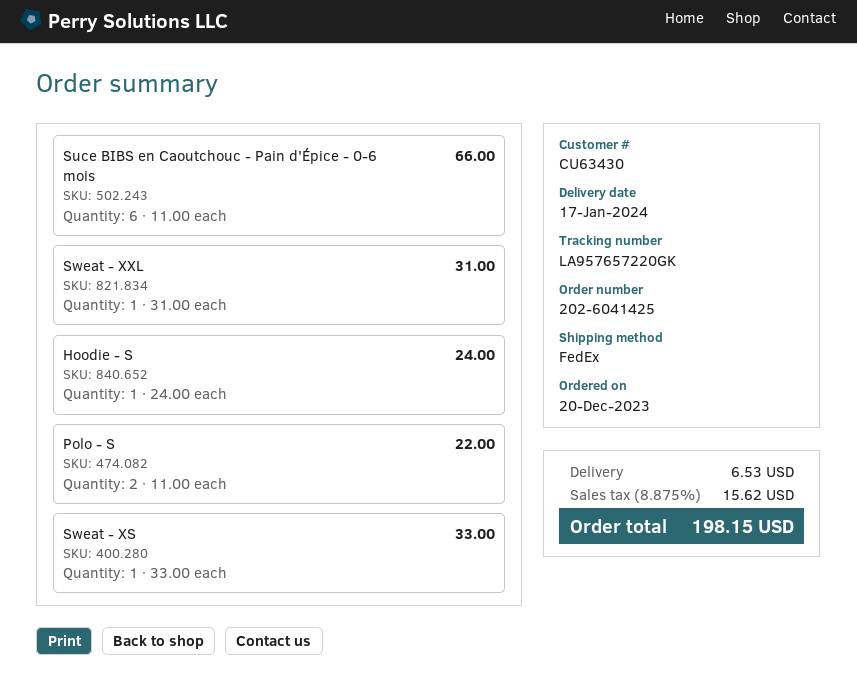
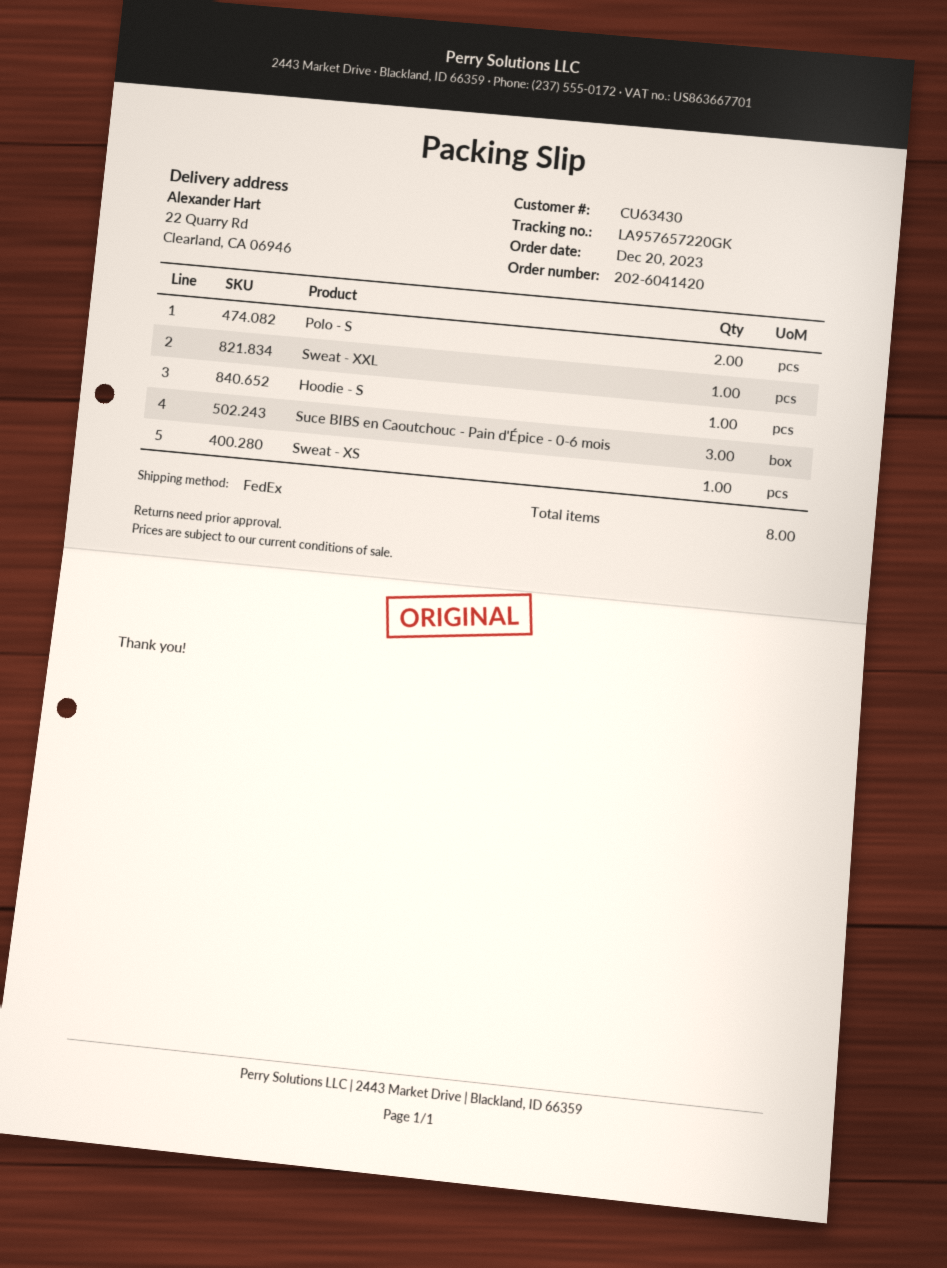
order number: 202-6041425 -> 202-6041420
Suce BIBS en Caoutchouc - Pain d'Épice - 0-6 mois: 6 -> 3

